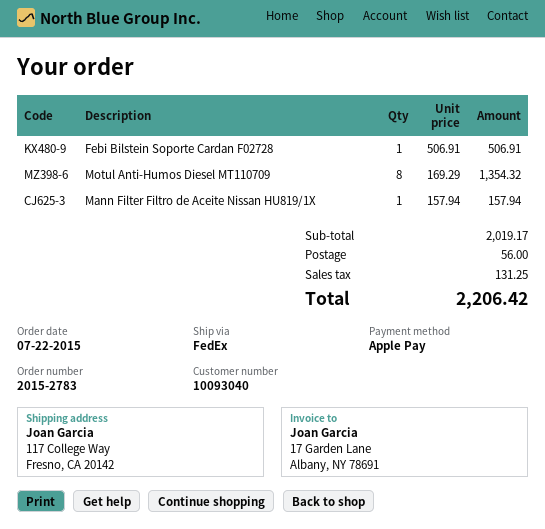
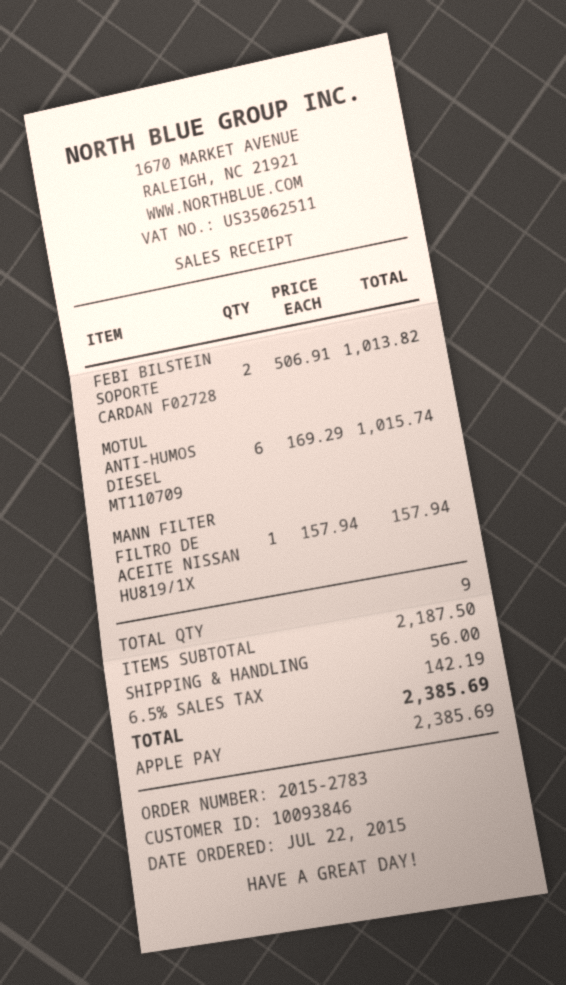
customer number: 10093040 -> 10093846
Febi Bilstein Soporte Cardan F02728: 1 x 506.91 = 506.91 -> 2 x 506.91 = 1013.82
Motul Anti-Humos Diesel MT110709: 8 x 169.29 = 1354.32 -> 6 x 169.29 = 1015.74
subtotal: 2019.17 -> 2187.50
tax: 131.25 -> 142.19
total: 2206.42 -> 2385.69

